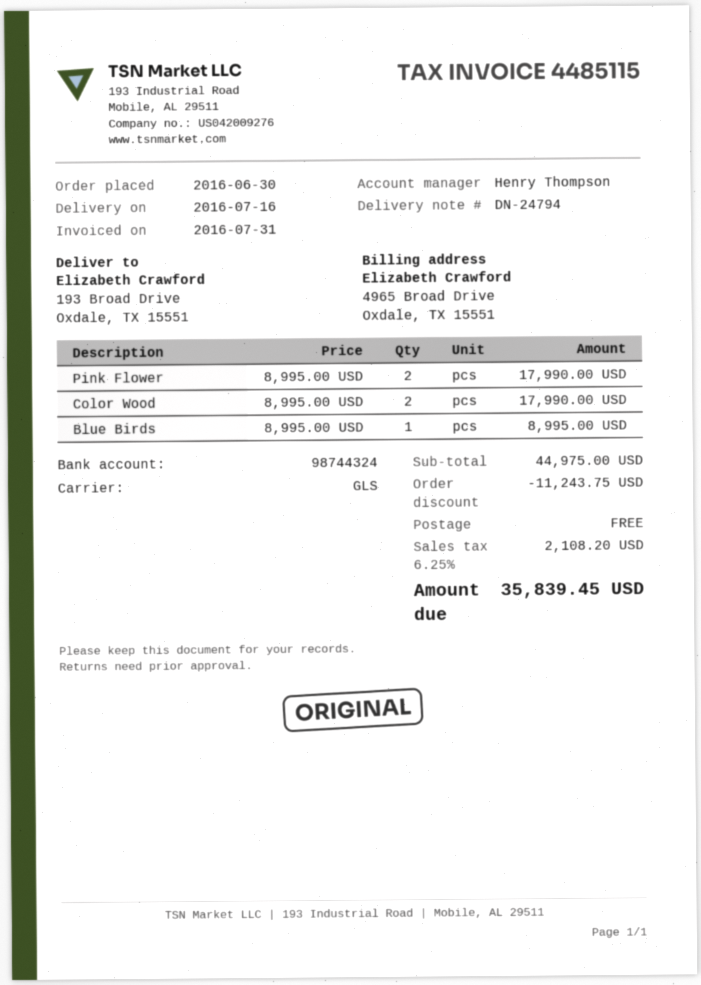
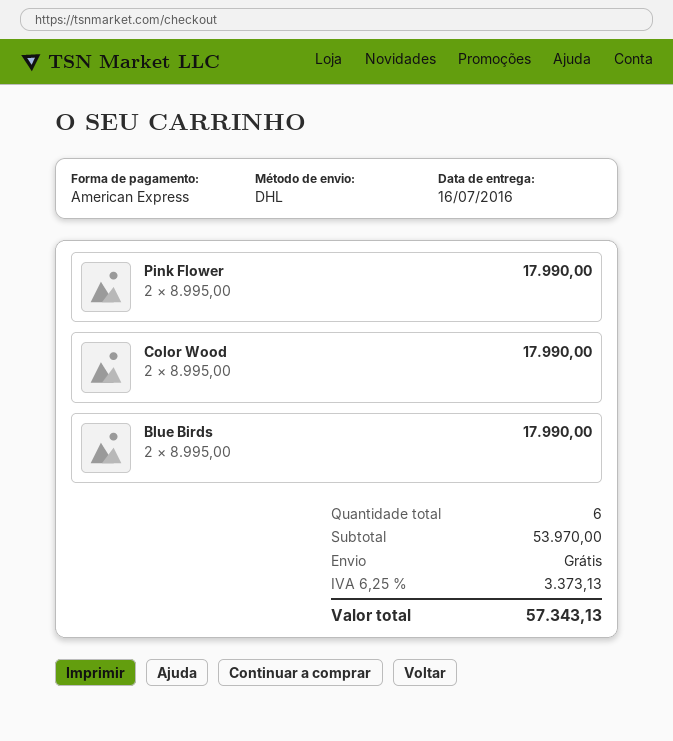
shipping method: GLS -> DHL
Blue Birds: 1 x 8995.00 = 8995.00 -> 2 x 8995.00 = 17990.00
subtotal: 44975.00 -> 53970.00
discount: 11243.75 -> none
tax: 6.25% = 2108.20 -> 6.25% = 3373.13
total: 35839.45 -> 57343.13

